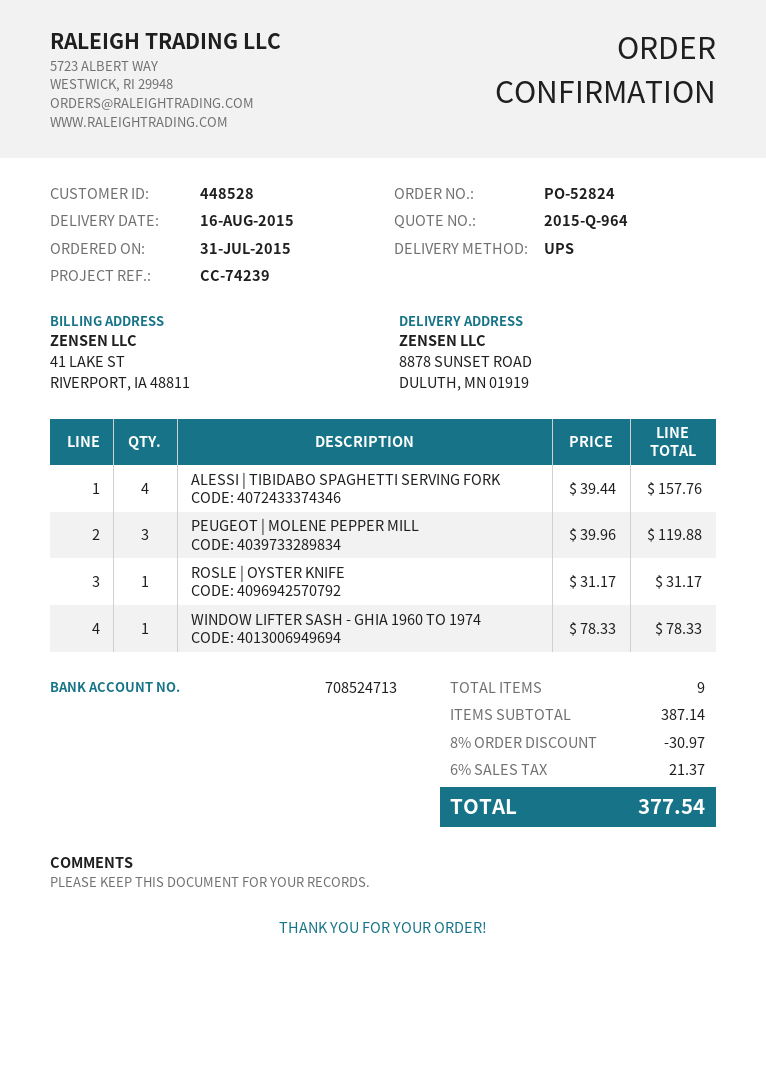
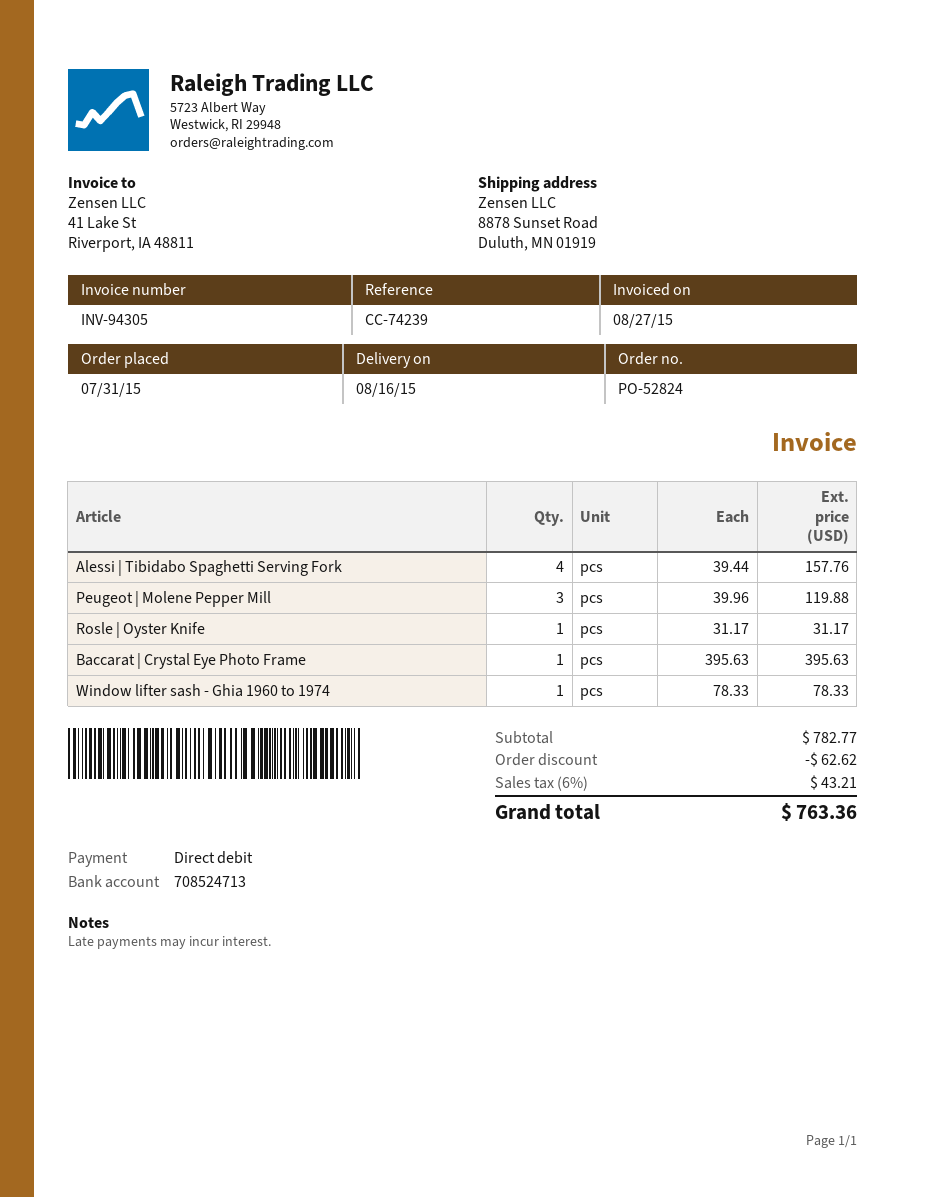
Baccarat | Crystal Eye Photo Frame: none -> 1 x 395.63 = 395.63
subtotal: 387.14 -> 782.77
discount: 30.97 -> 62.62
tax: 6% = 21.37 -> 6% = 43.21
total: 377.54 -> 763.36

